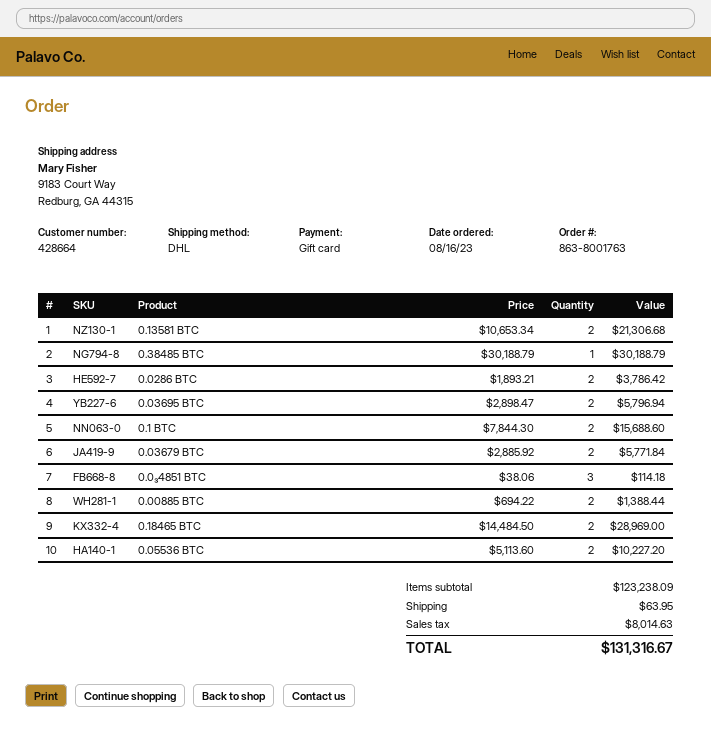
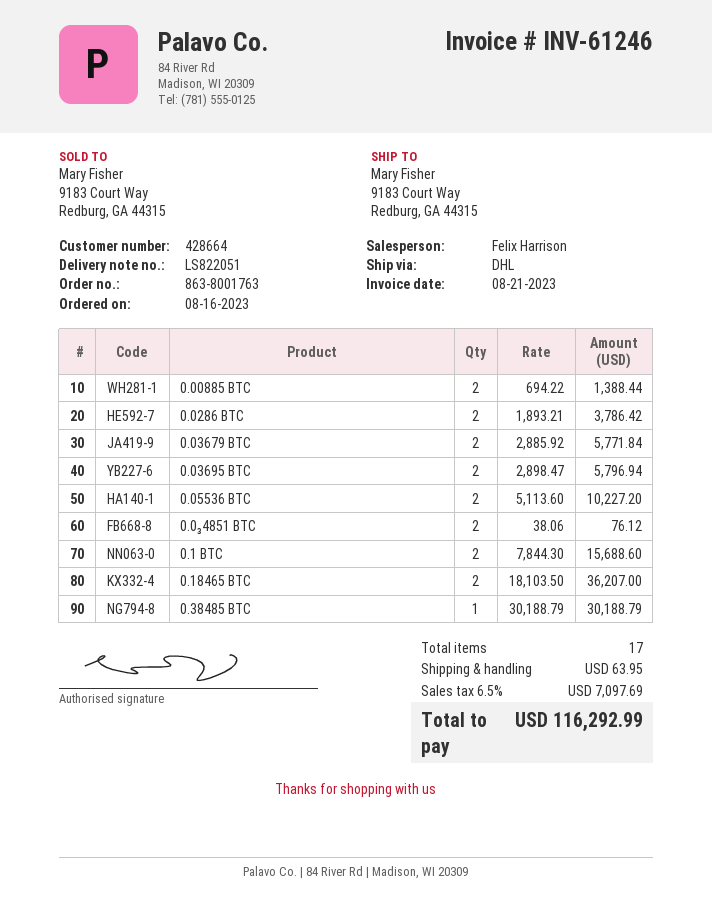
0.13581 BTC: 2 x 10653.34 = 21306.68 -> none
0.0₃4851 BTC: 3 x 38.06 = 114.18 -> 2 x 38.06 = 76.12
0.18465 BTC: 2 x 14484.50 = 28969.00 -> 2 x 18103.50 = 36207.00
tax: 8014.63 -> 7097.69
total: 131316.67 -> 116292.99

